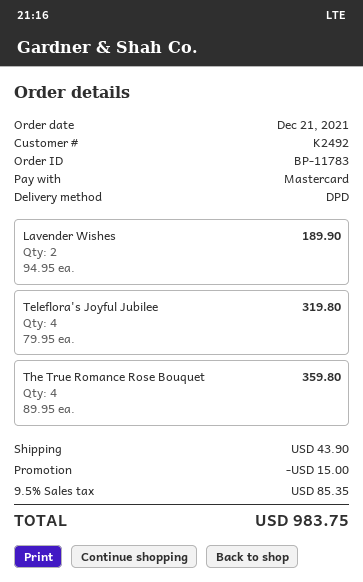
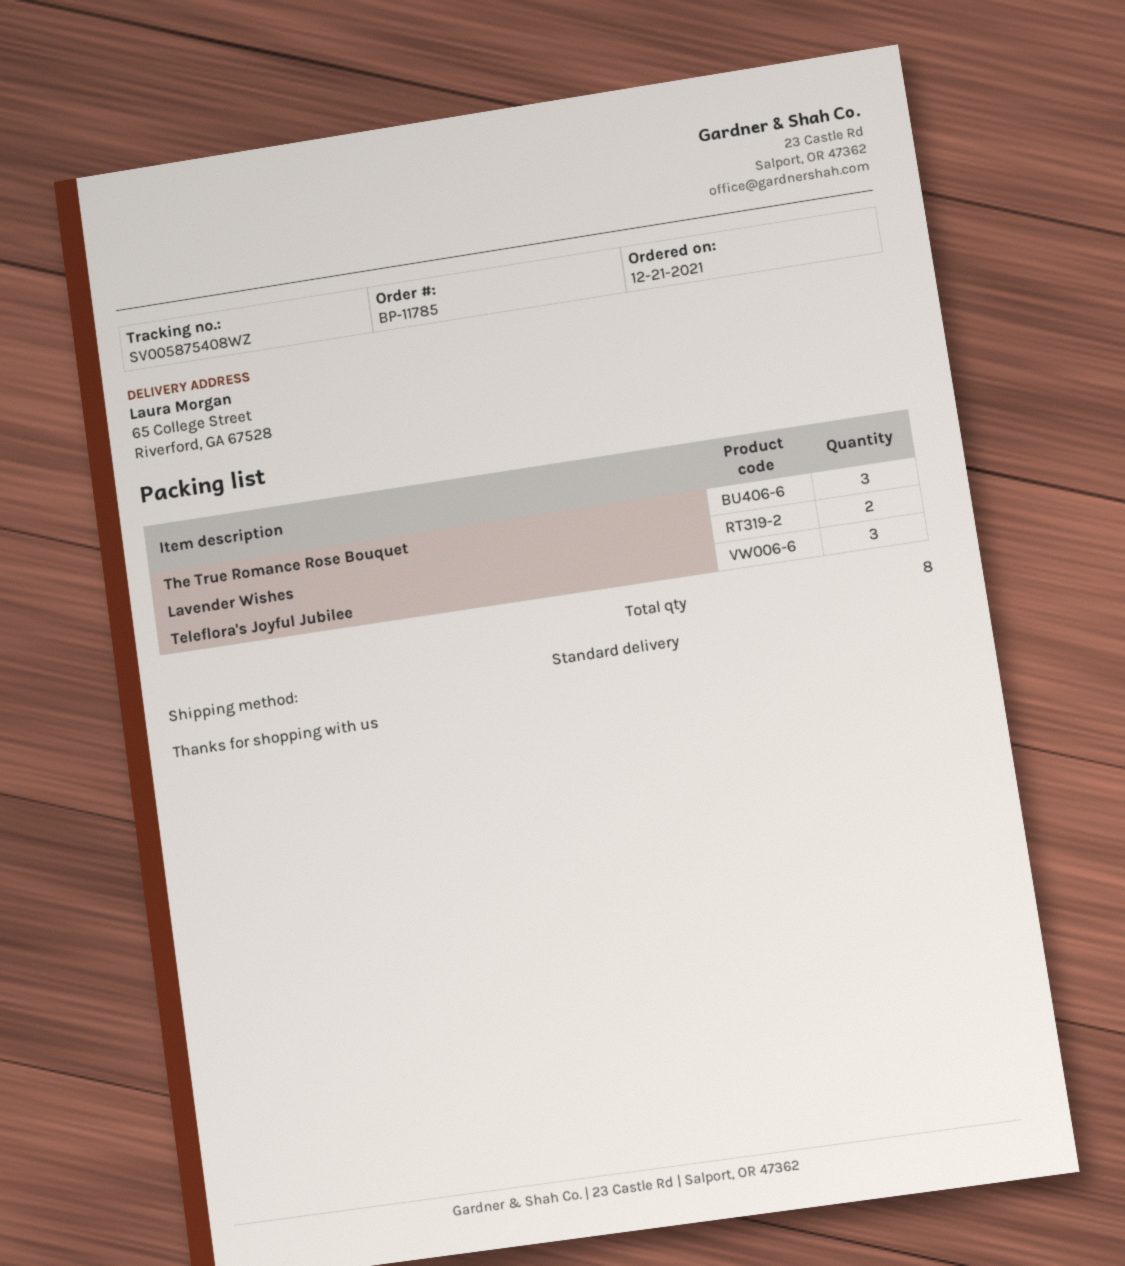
order number: BP-11783 -> BP-11785
shipping method: DPD -> standard
Teleflora's Joyful Jubilee: 4 -> 3
The True Romance Rose Bouquet: 4 -> 3

